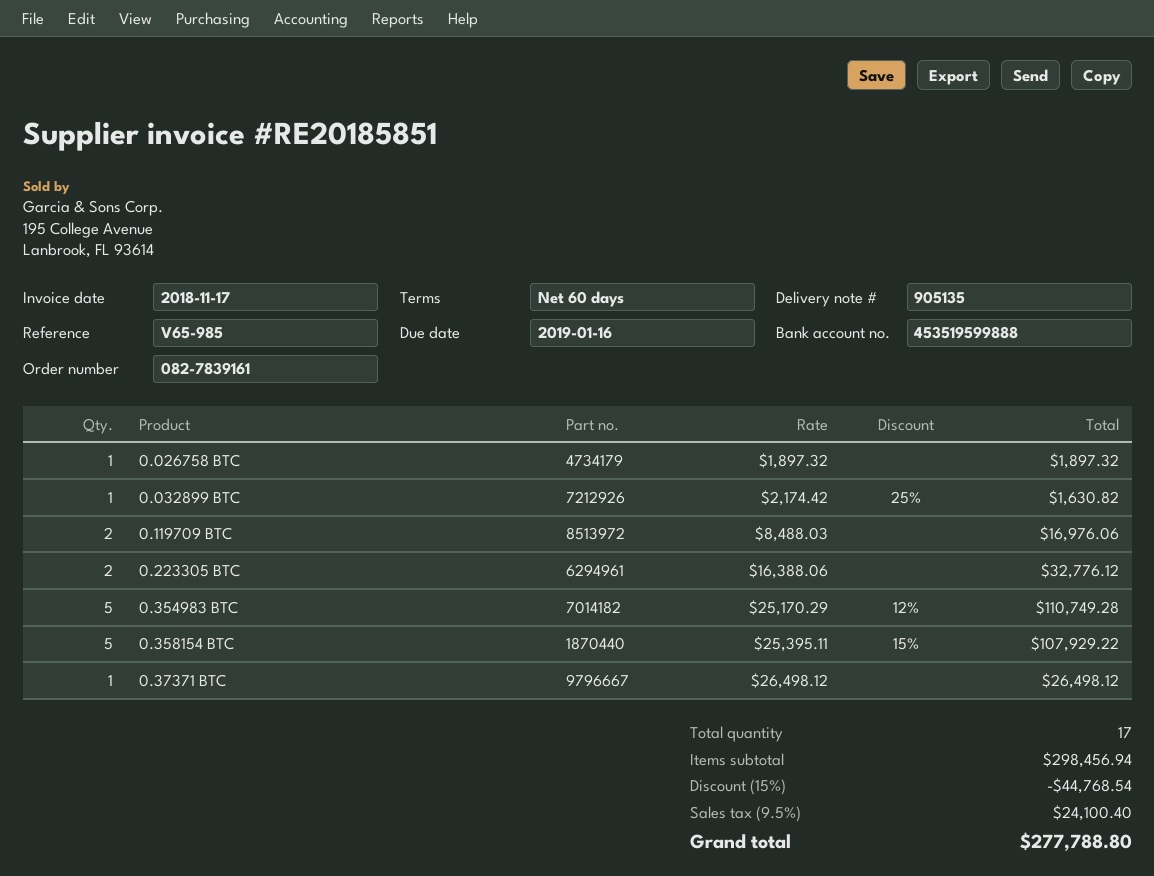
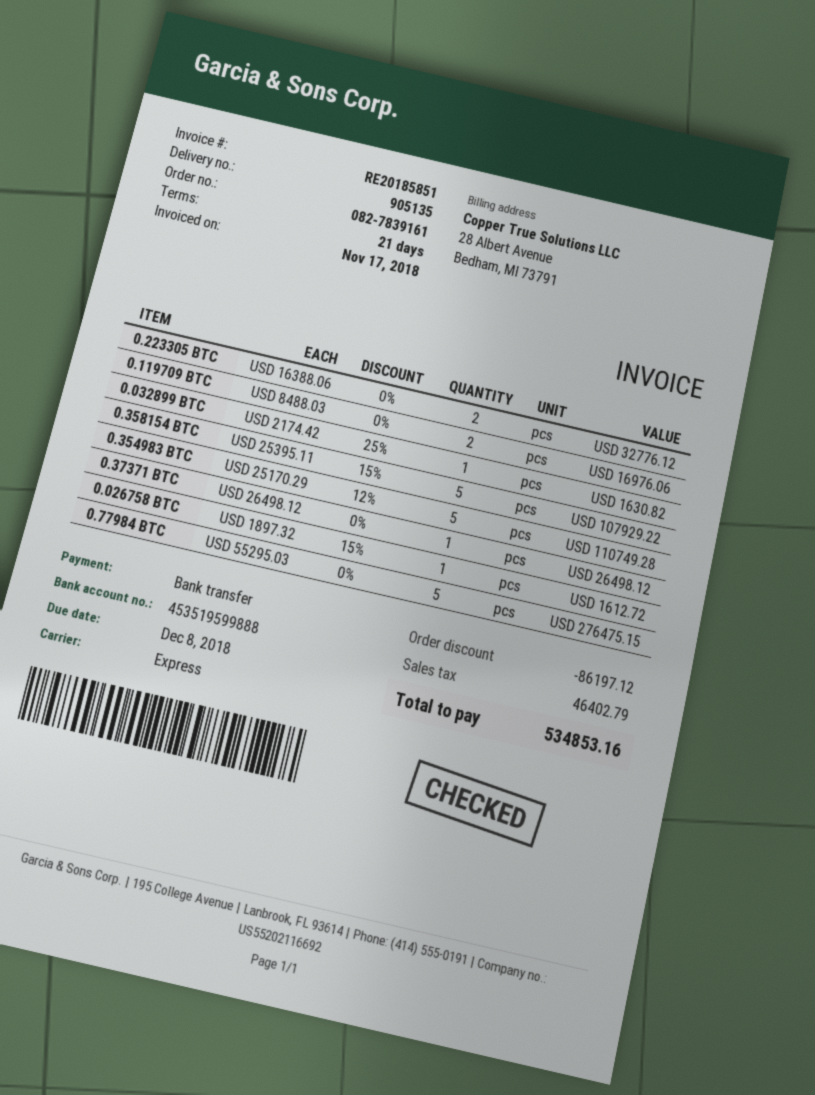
payment terms: 60 days -> 21 days
due date: 2019-01-16 -> 2018-12-08
0.026758 BTC: 1 x 1897.32 = 1897.32 -> 1 x 1897.32 - 15% = 1612.72
0.77984 BTC: none -> 5 x 55295.03 = 276475.15
discount: 44768.54 -> 86197.12
tax: 24100.40 -> 46402.79
total: 277788.80 -> 534853.16

